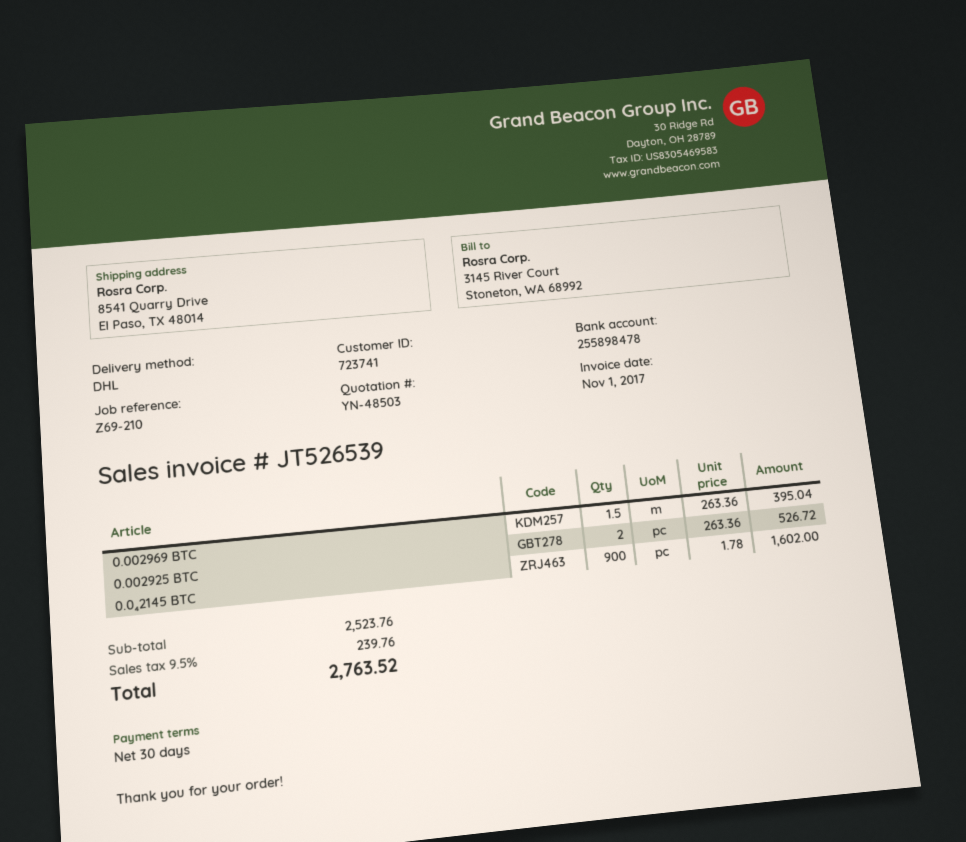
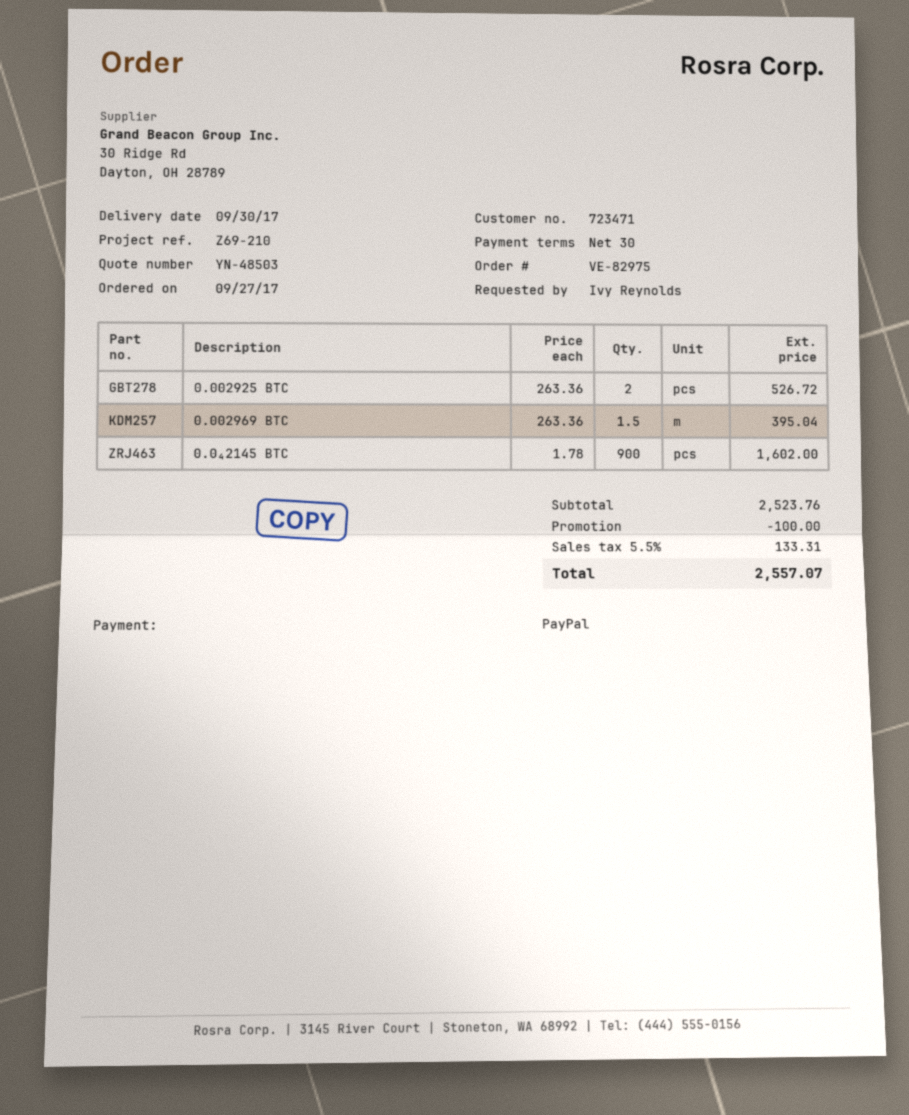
customer number: 723741 -> 723471
discount: none -> 100.00
tax: 9.5% = 239.76 -> 5.5% = 133.31
total: 2763.52 -> 2557.07

